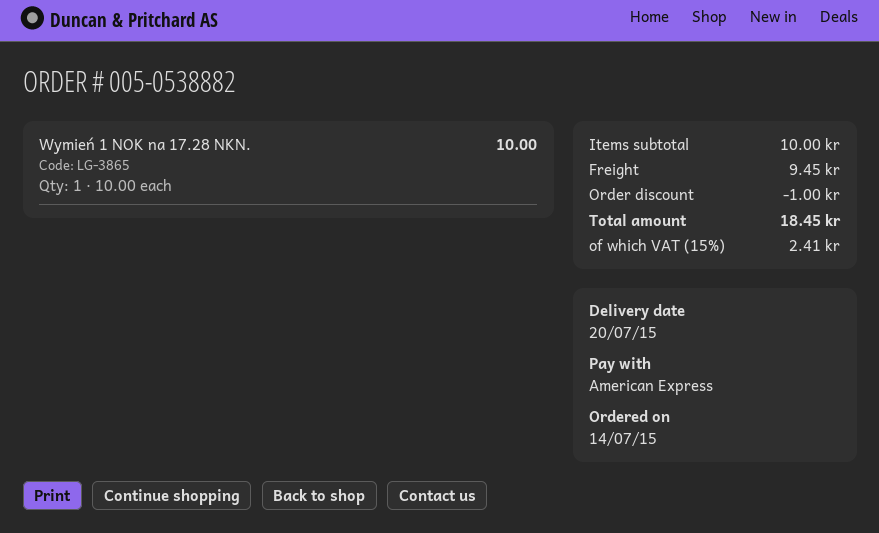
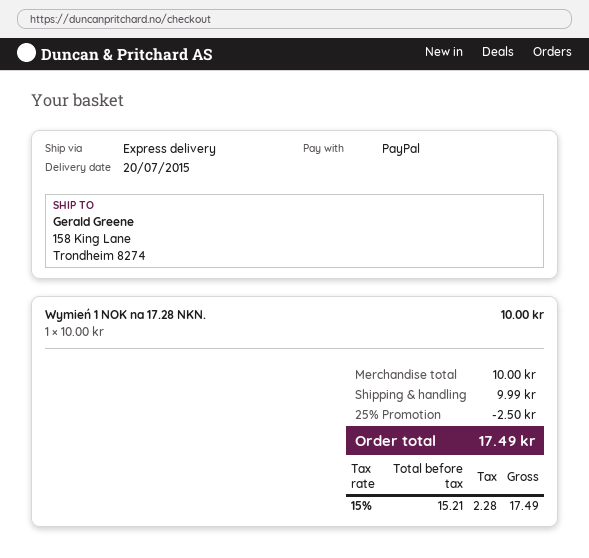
payment method: American Express -> PayPal
discount: 1.00 -> 2.50
shipping: 9.45 -> 9.99
tax: 15% = 2.41 -> 15% = 2.28
total: 18.45 -> 17.49

